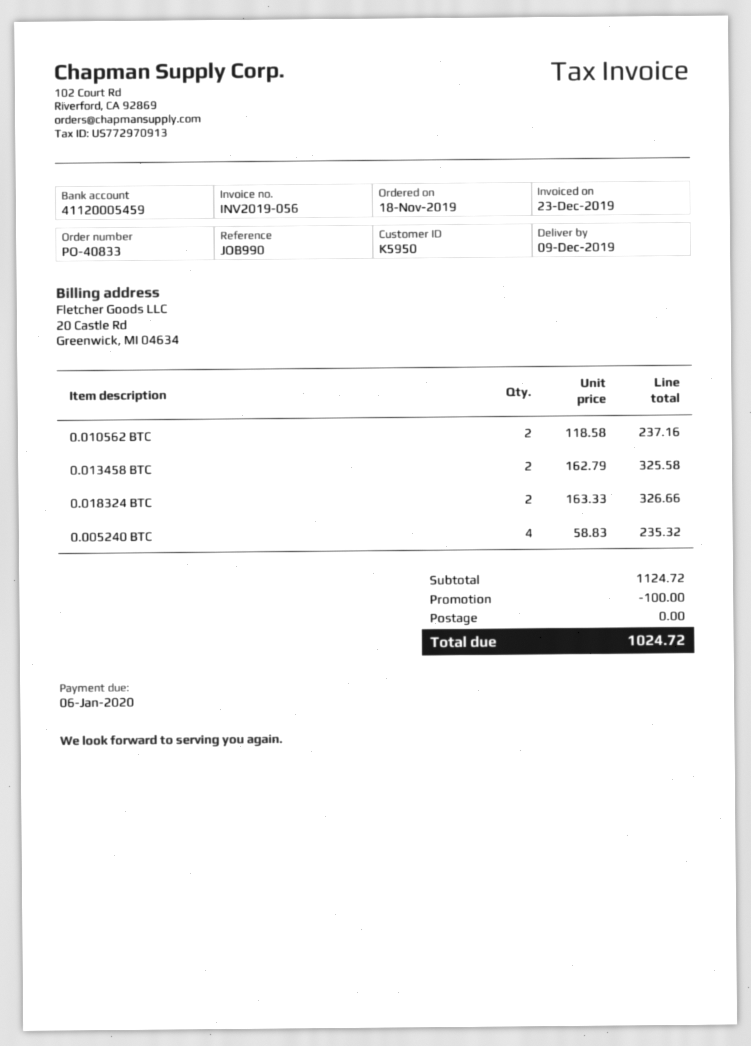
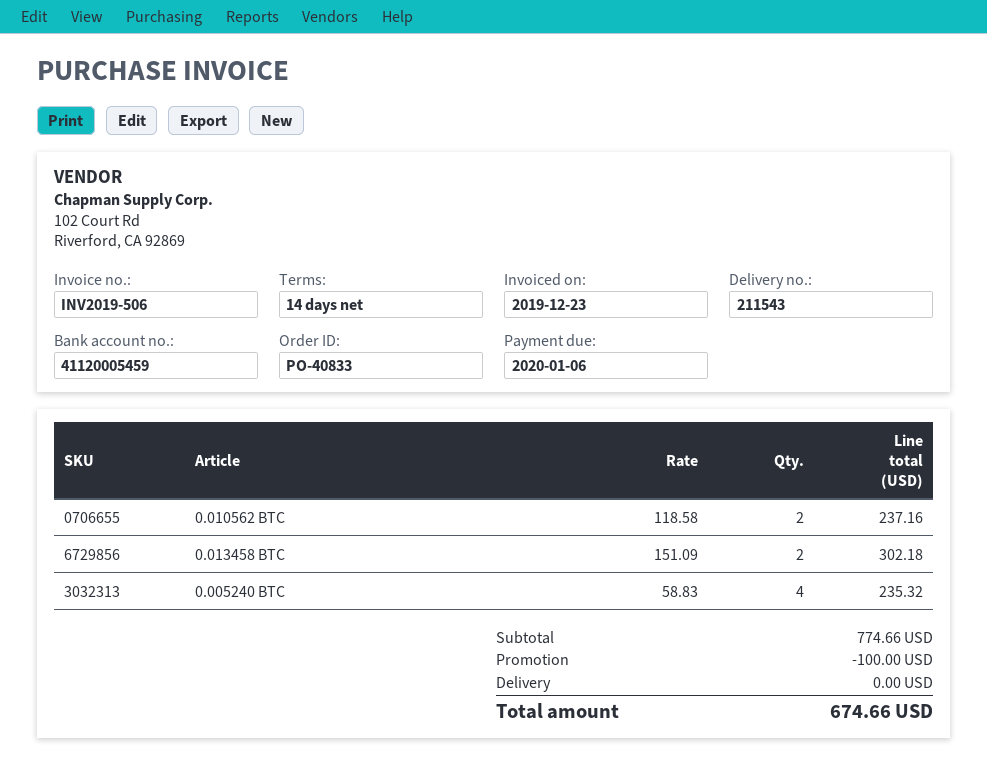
invoice number: INV2019-056 -> INV2019-506
0.013458 BTC: 2 x 162.79 = 325.58 -> 2 x 151.09 = 302.18
0.018324 BTC: 2 x 163.33 = 326.66 -> none
subtotal: 1124.72 -> 774.66
total: 1024.72 -> 674.66

